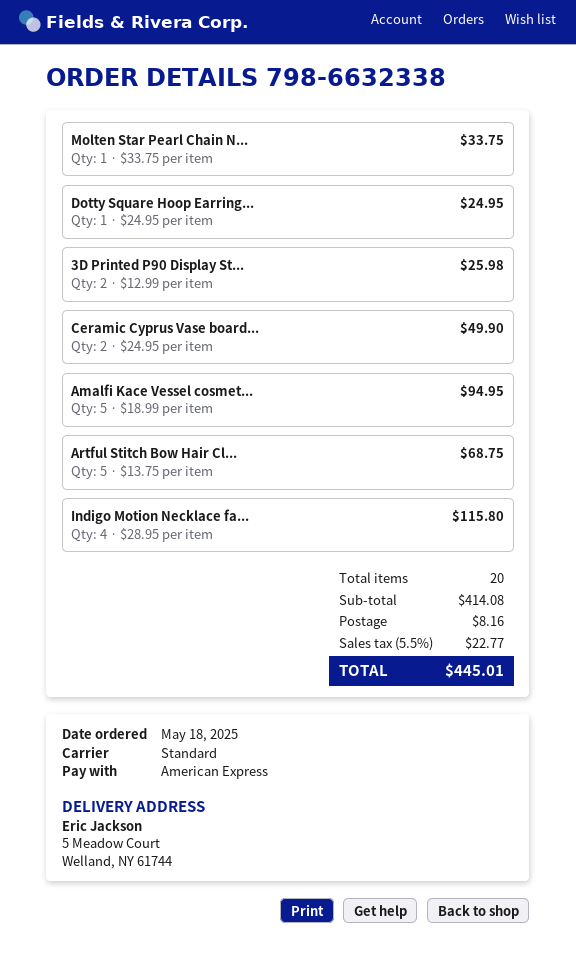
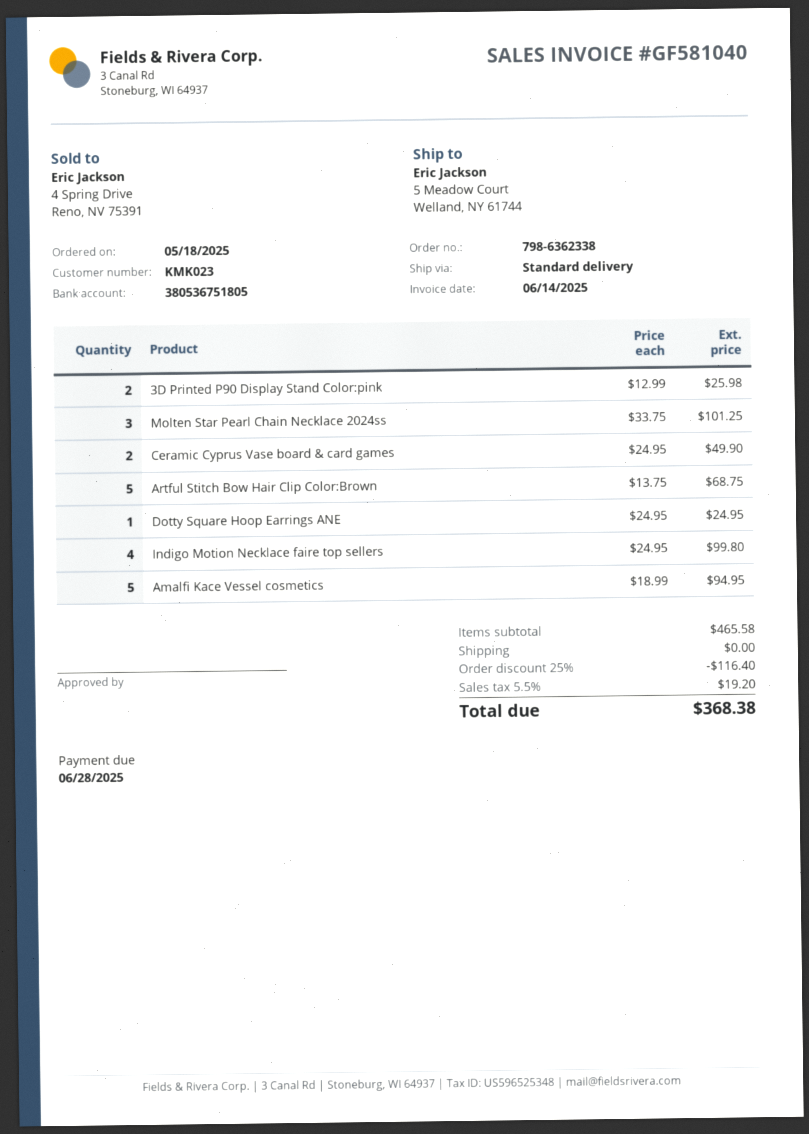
order number: 798-6632338 -> 798-6362338
Molten Star Pearl Chain N...: 1 x 33.75 = 33.75 -> 3 x 33.75 = 101.25
Indigo Motion Necklace fa...: 4 x 28.95 = 115.80 -> 4 x 24.95 = 99.80
subtotal: 414.08 -> 465.58
discount: none -> 25% = 116.40
shipping: 8.16 -> 0.00
tax: 5.5% = 22.77 -> 5.5% = 19.20
total: 445.01 -> 368.38

